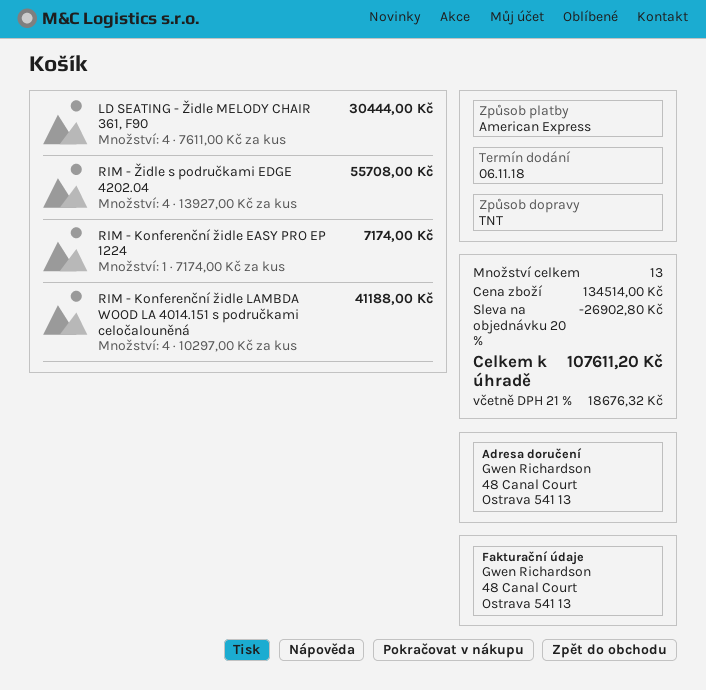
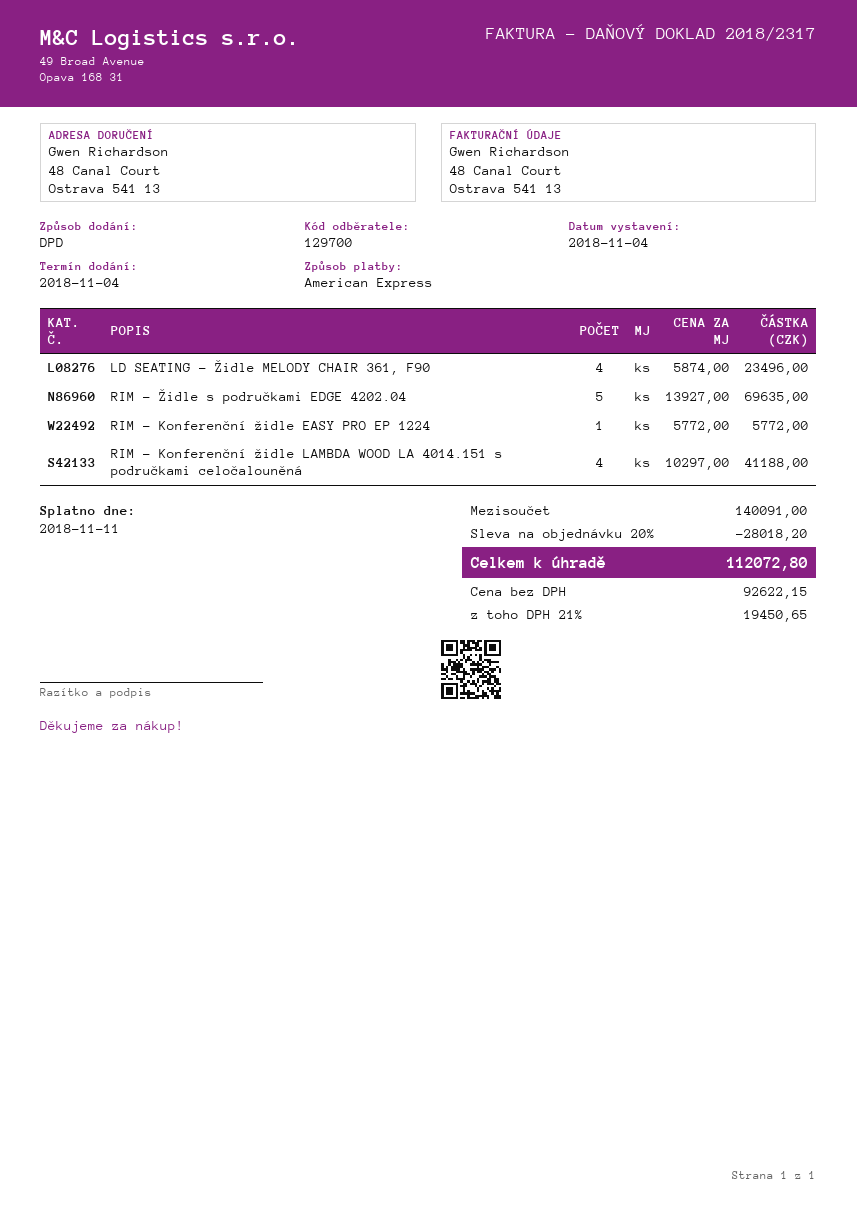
delivery date: 2018-11-06 -> 2018-11-04
shipping method: TNT -> DPD
LD SEATING - Židle MELODY CHAIR 361, F90: 4 x 7611.00 = 30444.00 -> 4 x 5874.00 = 23496.00
RIM - Židle s područkami EDGE 4202.04: 4 x 13927.00 = 55708.00 -> 5 x 13927.00 = 69635.00
RIM - Konferenční židle EASY PRO EP 1224: 1 x 7174.00 = 7174.00 -> 1 x 5772.00 = 5772.00
subtotal: 134514.00 -> 140091.00
discount: 20% = 26902.80 -> 20% = 28018.20
tax: 21% = 18676.32 -> 21% = 19450.65
total: 107611.20 -> 112072.80

